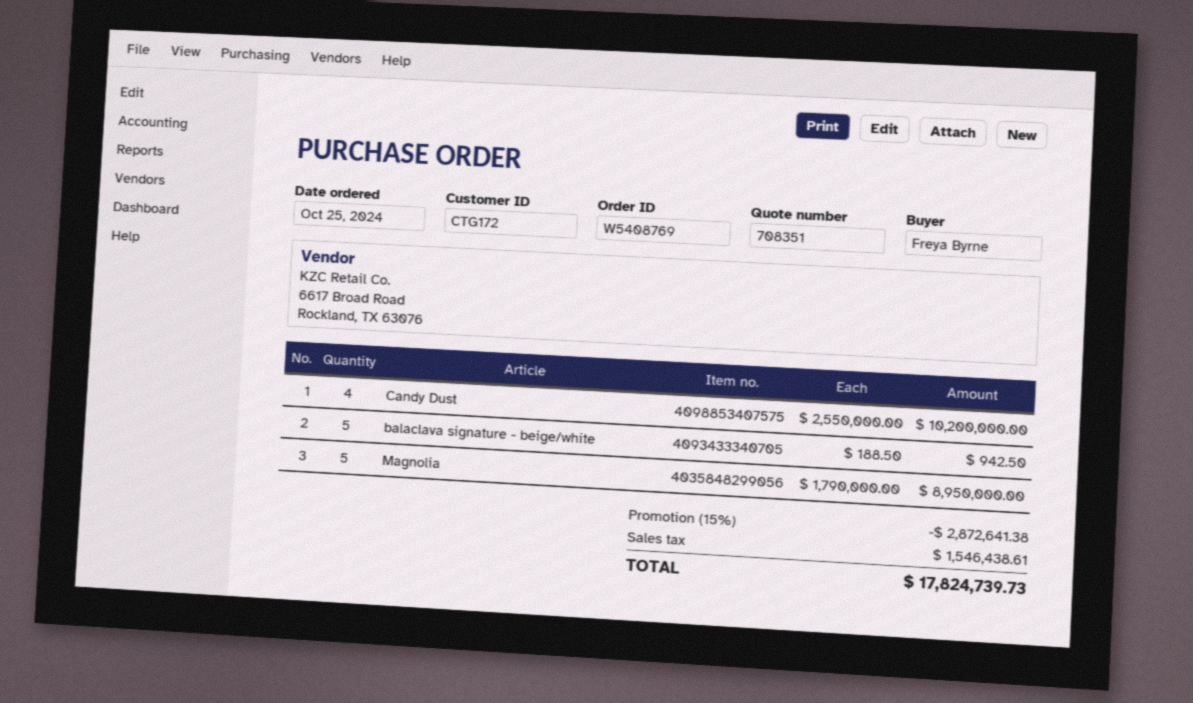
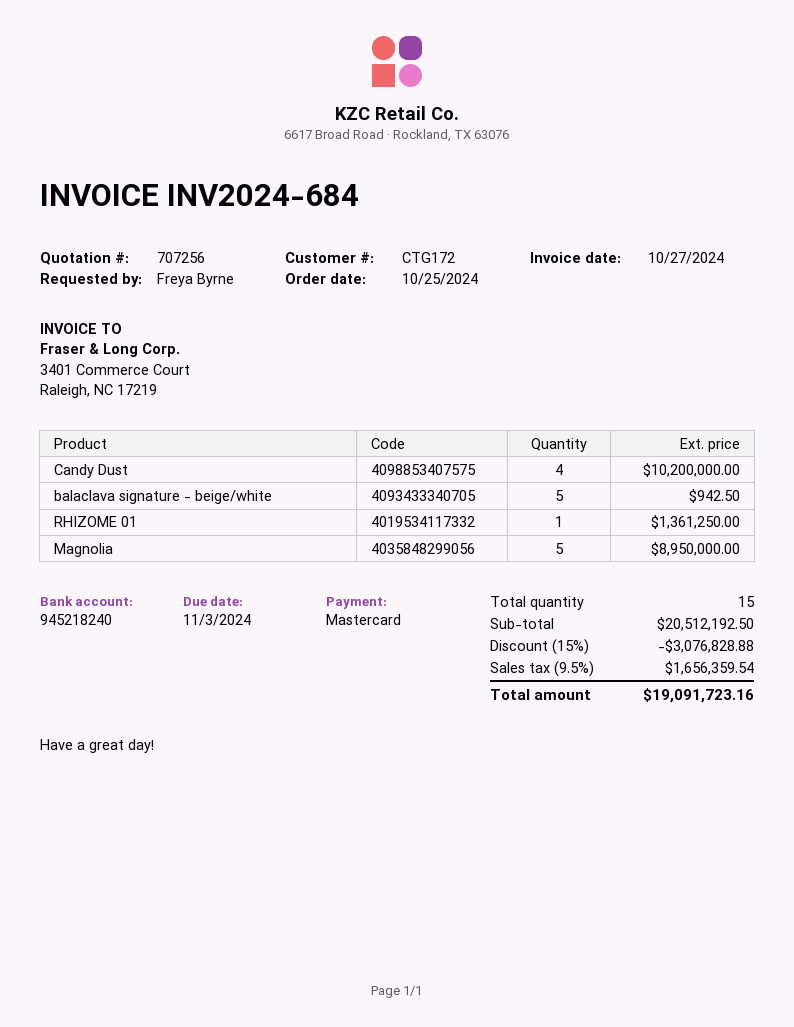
quote number: 708351 -> 707256
RHIZOME 01: none -> 1 for 1361250.00
discount: 15% = 2872641.38 -> 15% = 3076828.88
tax: 1546438.61 -> 1656359.54
total: 17824739.73 -> 19091723.16

